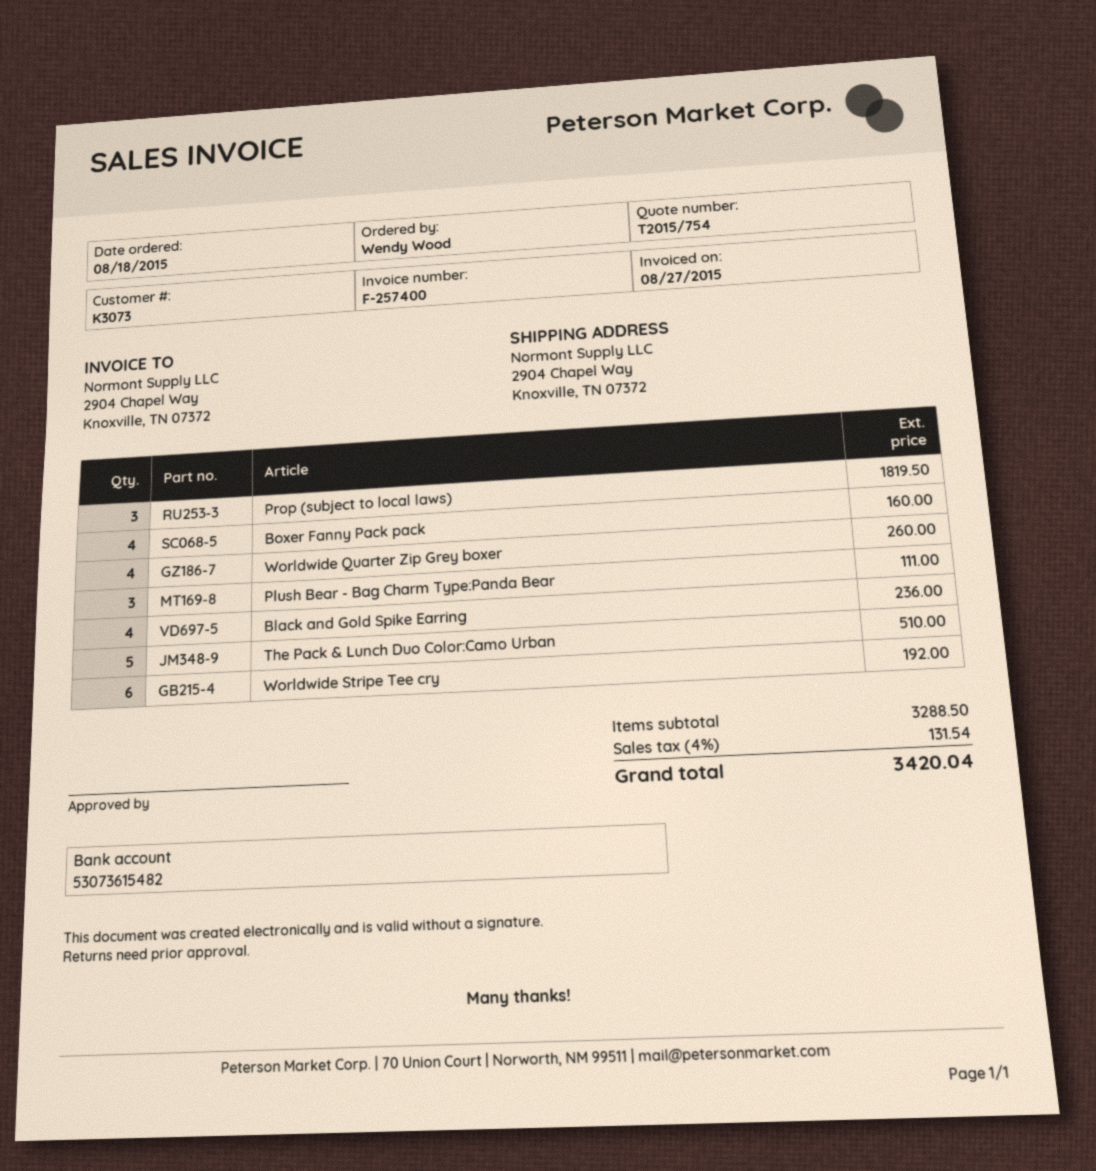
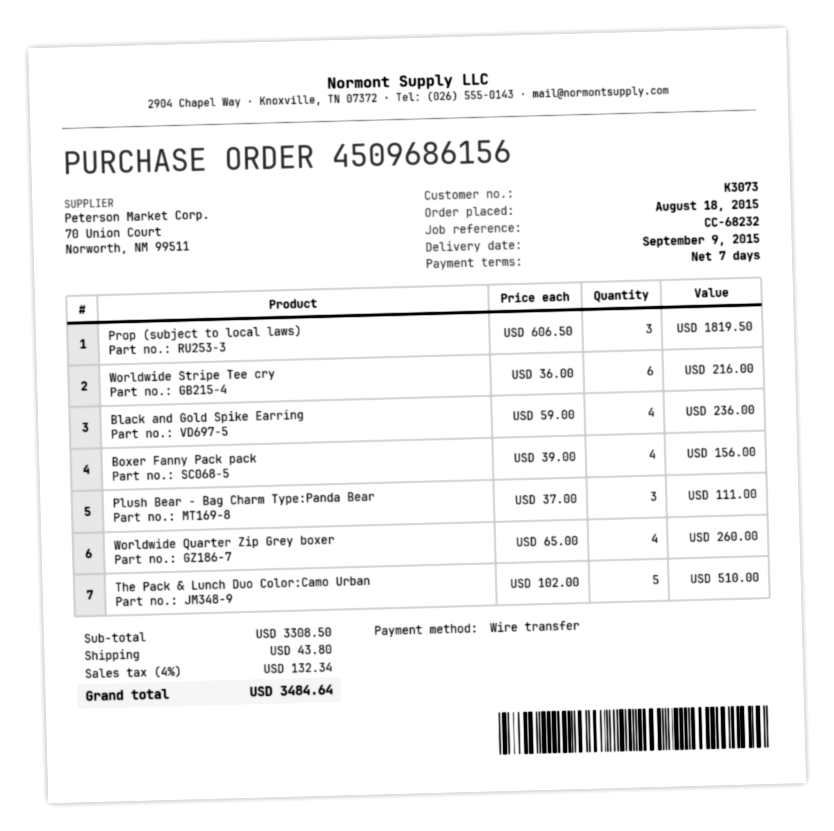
Boxer Fanny Pack pack: 4 for 160.00 -> 4 for 156.00
Worldwide Stripe Tee cry: 6 for 192.00 -> 6 for 216.00
subtotal: 3288.50 -> 3308.50
shipping: none -> 43.80
tax: 4% = 131.54 -> 4% = 132.34
total: 3420.04 -> 3484.64

